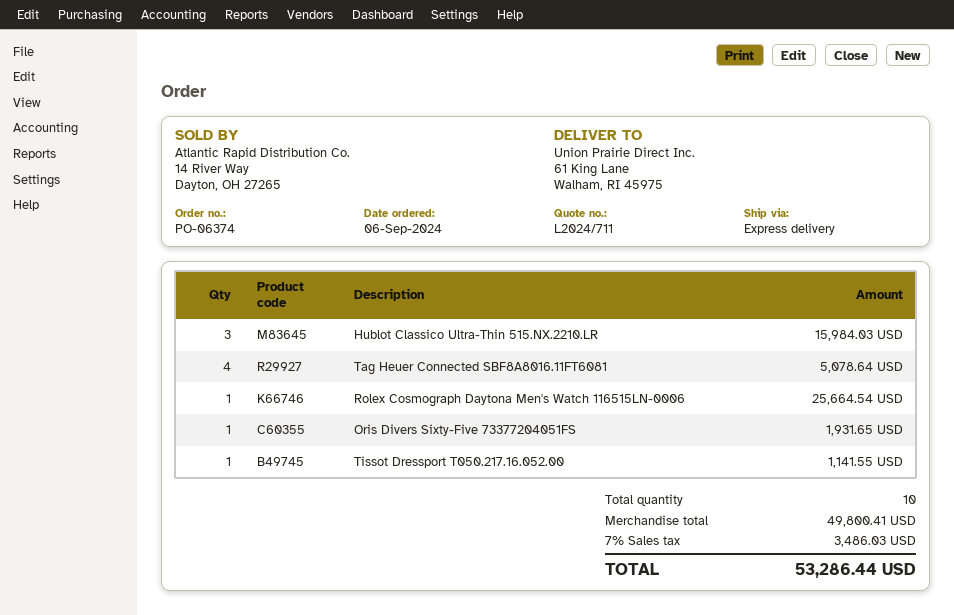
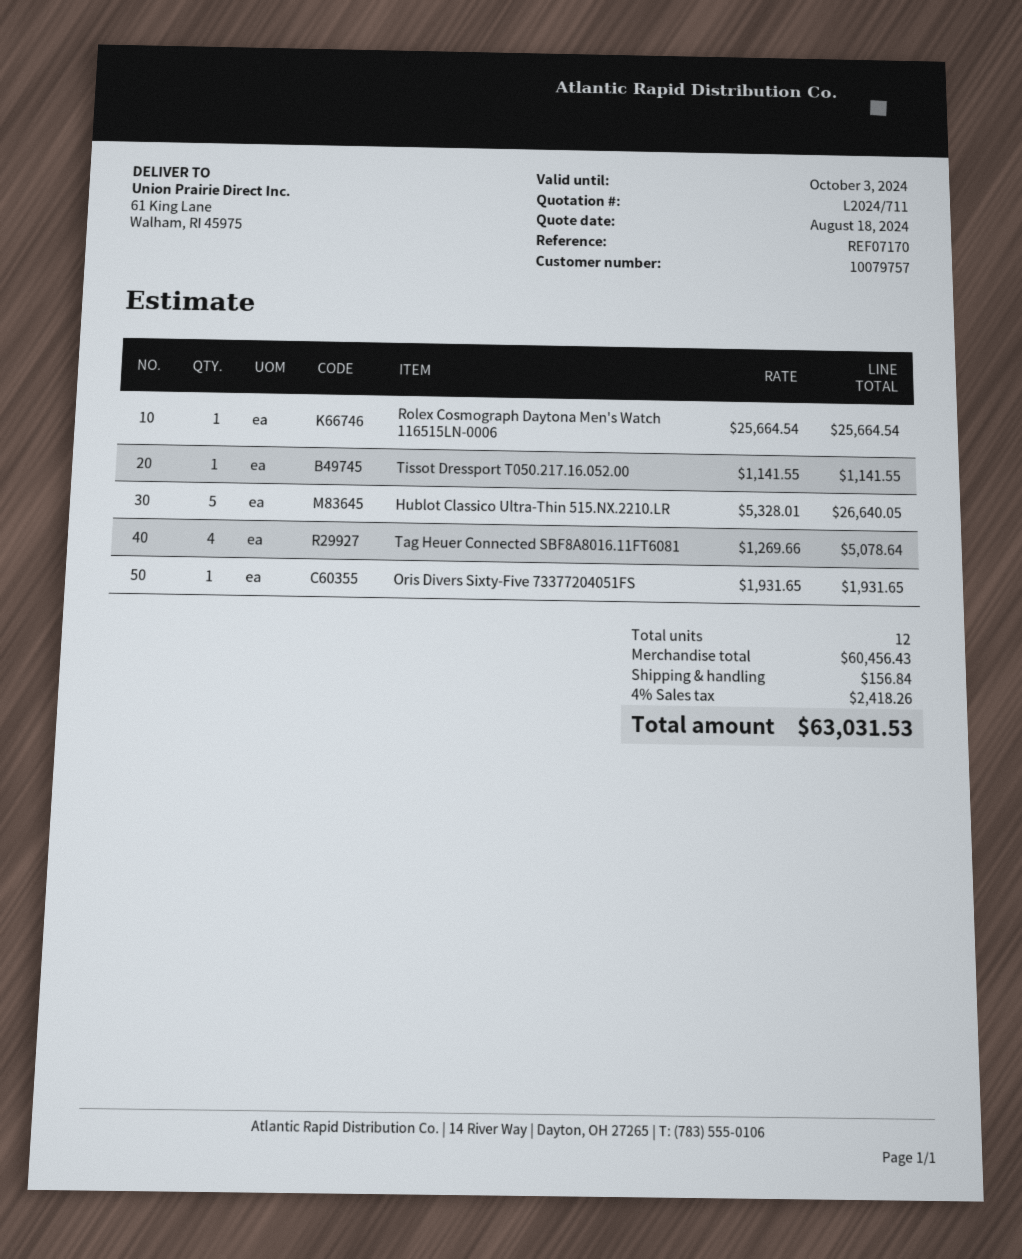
Hublot Classico Ultra-Thin 515.NX.2210.LR: 3 for 15984.03 -> 5 for 26640.05
total quantity: 10 -> 12
subtotal: 49800.41 -> 60456.43
shipping: none -> 156.84
tax: 7% = 3486.03 -> 4% = 2418.26
total: 53286.44 -> 63031.53

